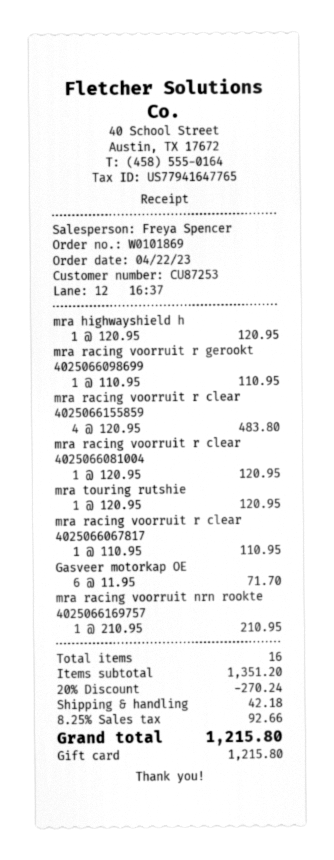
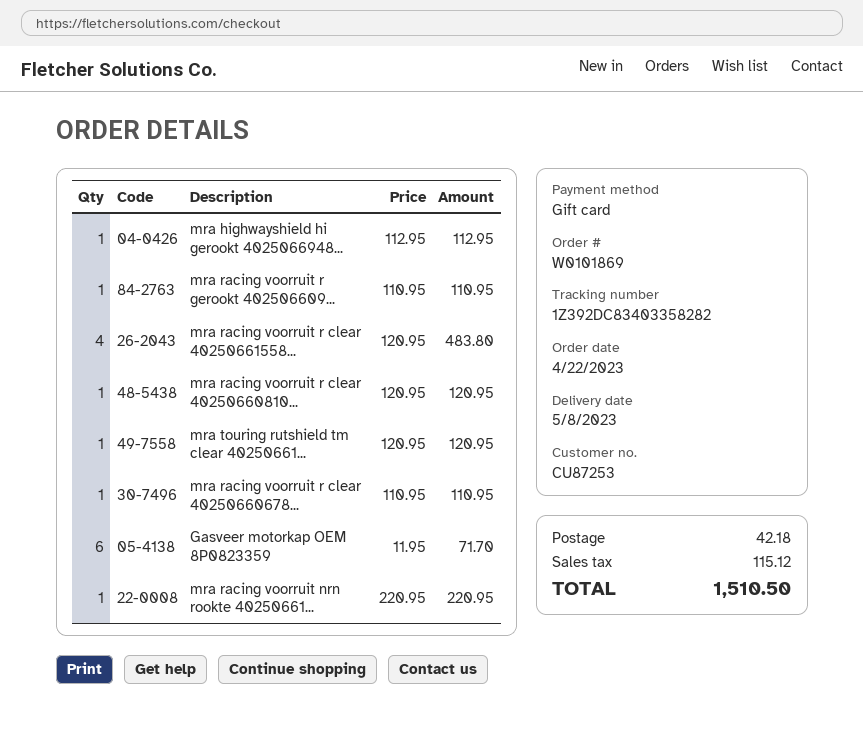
mra highwayshield h: 1 x 120.95 = 120.95 -> 1 x 112.95 = 112.95
mra racing voorruit nrn rookte 4025066169757: 1 x 210.95 = 210.95 -> 1 x 220.95 = 220.95
discount: 20% = 270.24 -> none
tax: 92.66 -> 115.12
total: 1215.80 -> 1510.50

